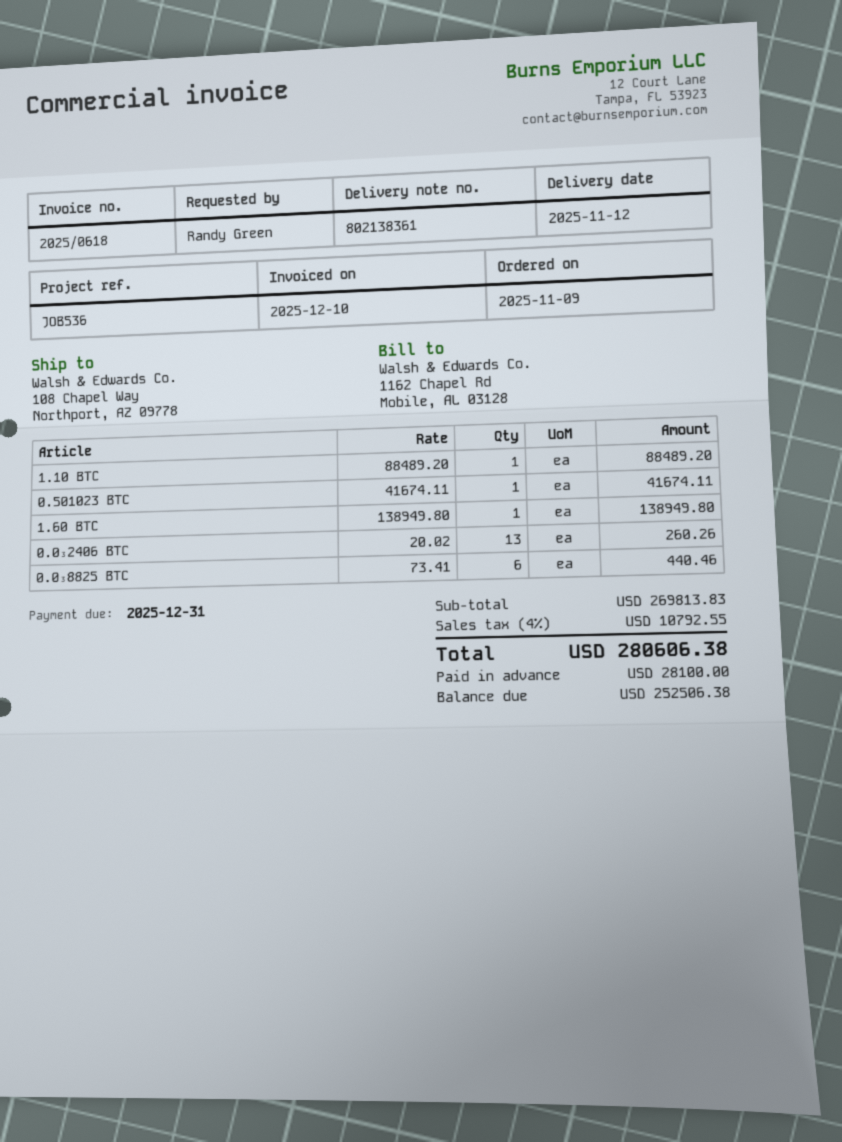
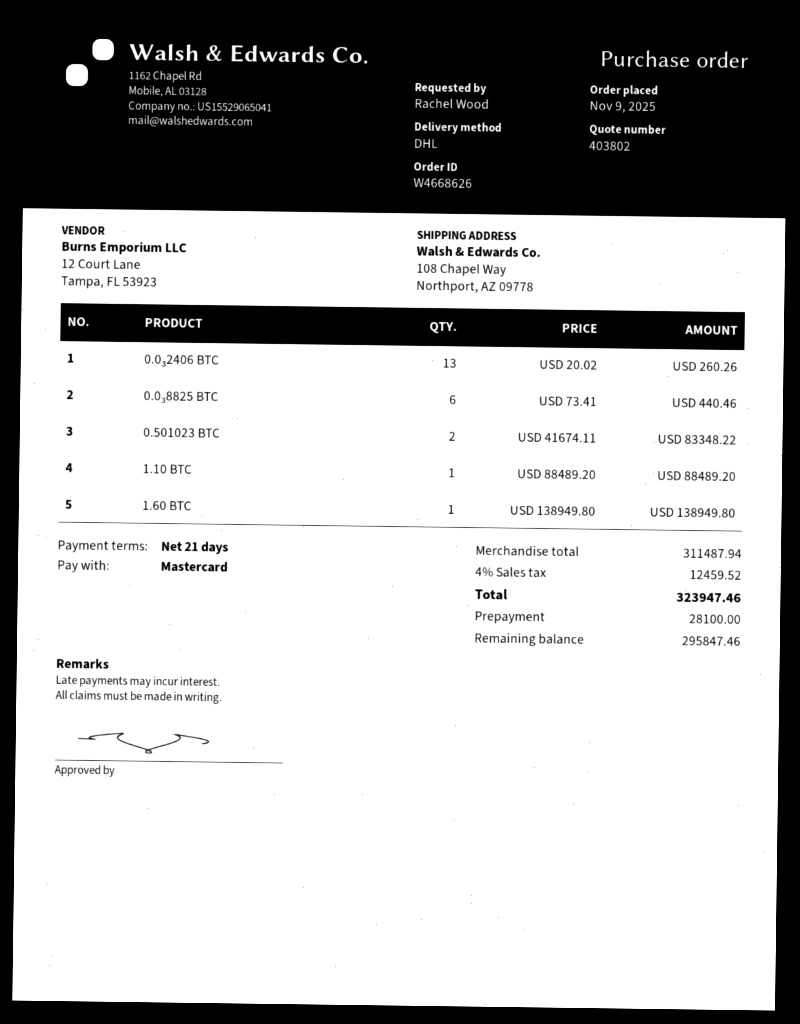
ordered by: Randy Green -> Rachel Wood
0.501023 BTC: 1 x 41674.11 = 41674.11 -> 2 x 41674.11 = 83348.22
subtotal: 269813.83 -> 311487.94
tax: 4% = 10792.55 -> 4% = 12459.52
total: 280606.38 -> 323947.46
balance: 252506.38 -> 295847.46

